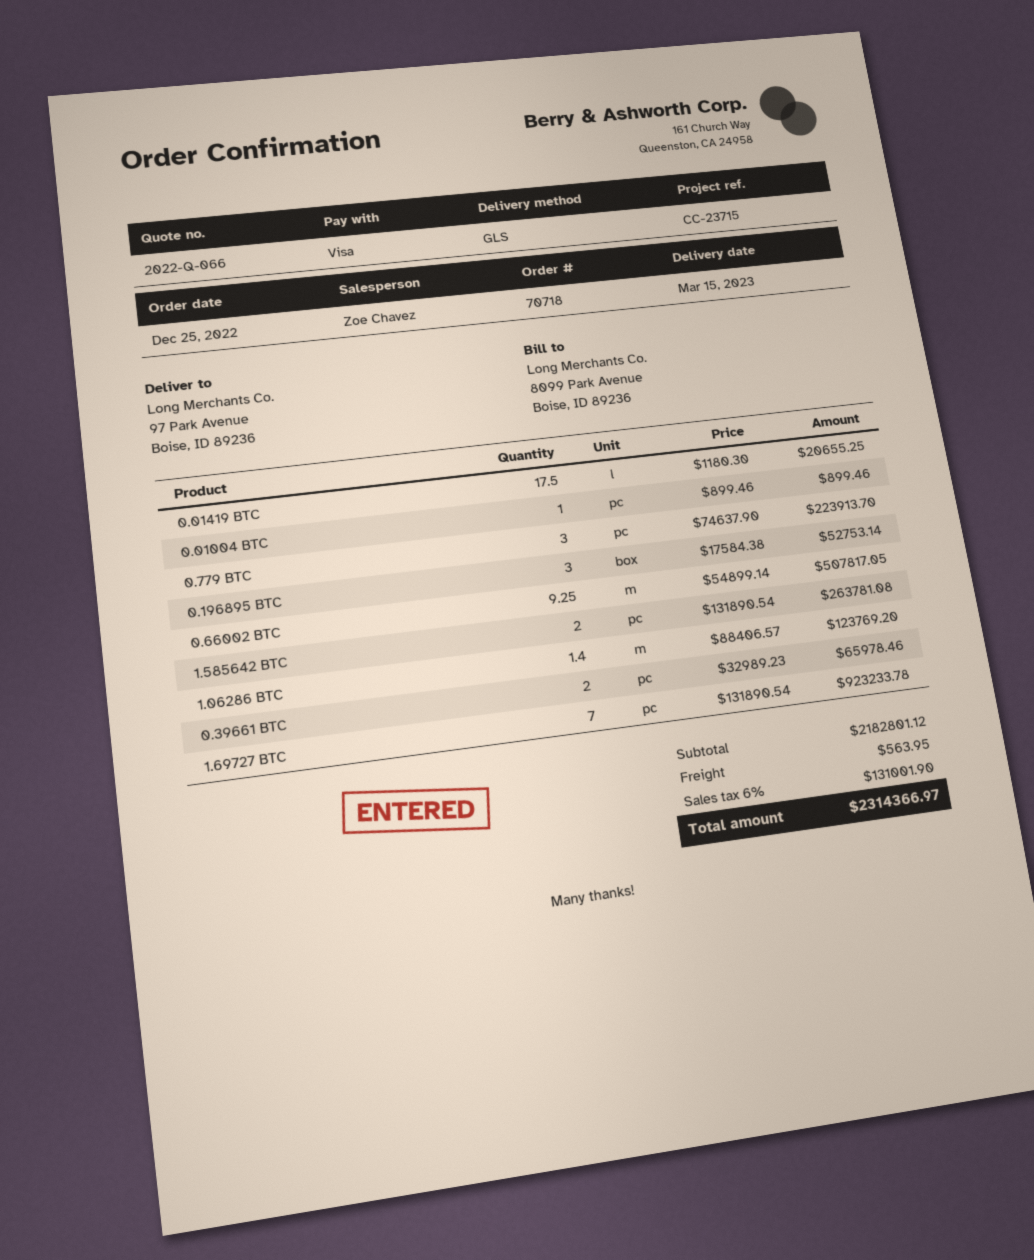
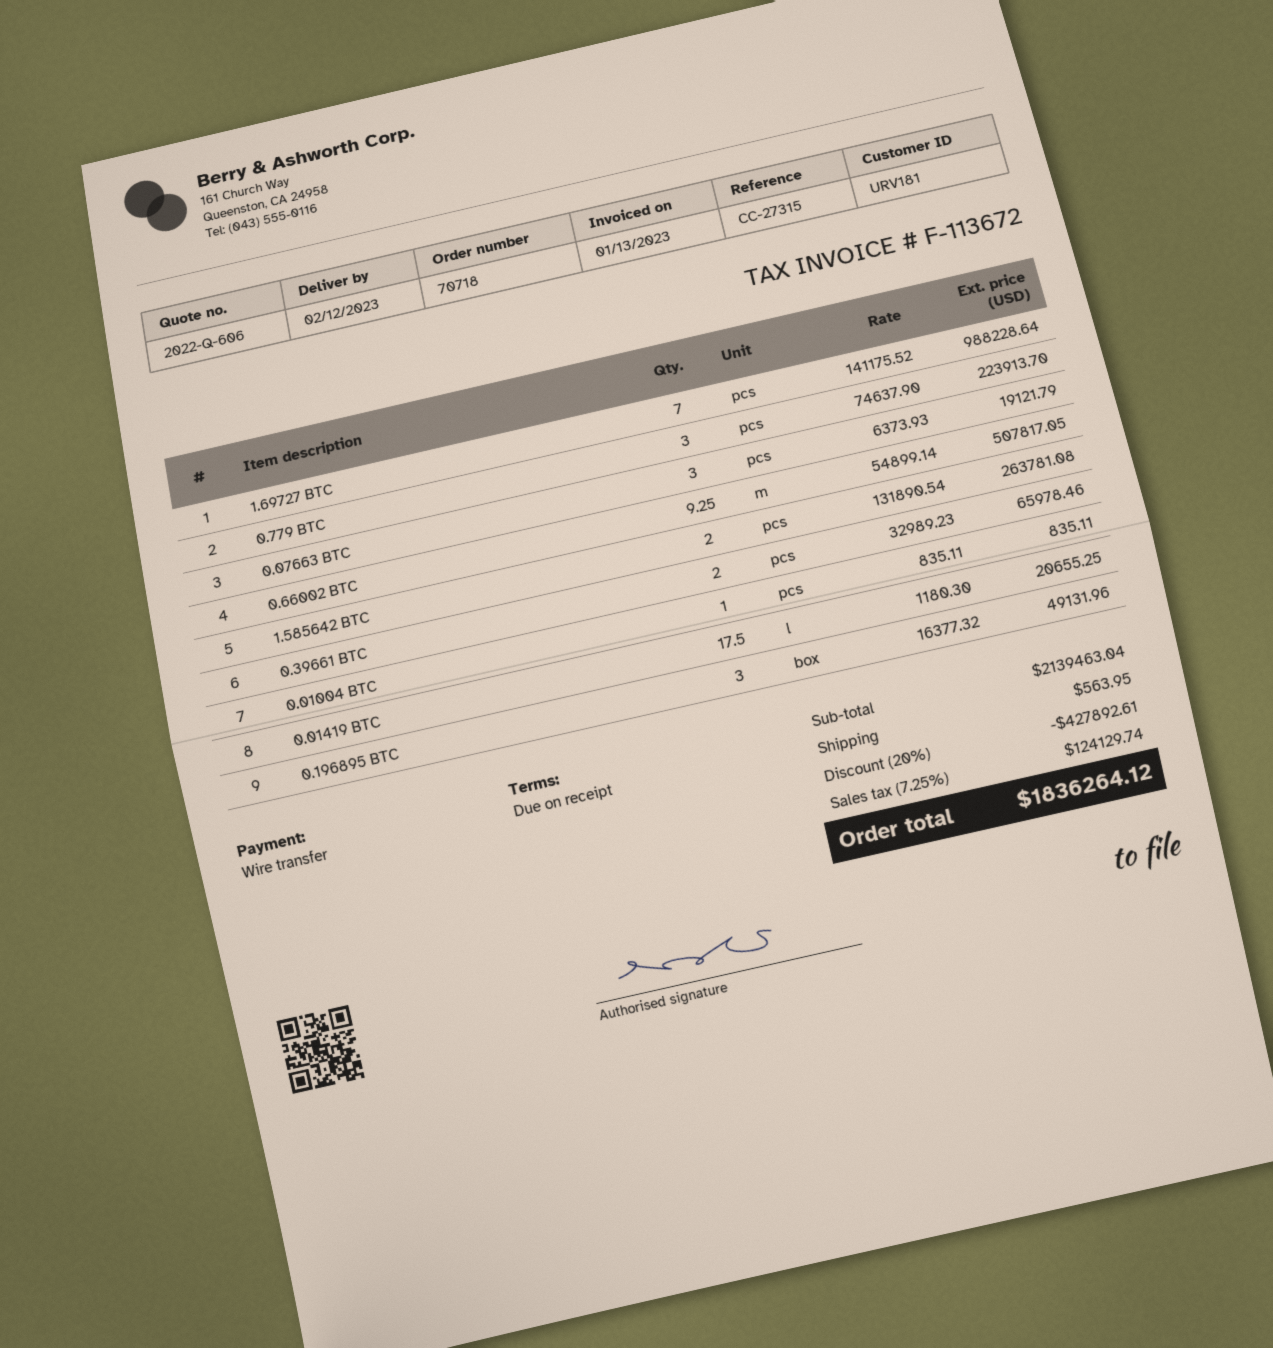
quote number: 2022-Q-066 -> 2022-Q-606
delivery date: 2023-03-15 -> 2023-02-12
reference: CC-23715 -> CC-27315
payment method: Visa -> bank transfer
0.01004 BTC: 1 x 899.46 = 899.46 -> 1 x 835.11 = 835.11
0.196895 BTC: 3 x 17584.38 = 52753.14 -> 3 x 16377.32 = 49131.96
1.06286 BTC: 1.4 x 88406.57 = 123769.20 -> none
1.69727 BTC: 7 x 131890.54 = 923233.78 -> 7 x 141175.52 = 988228.64
0.07663 BTC: none -> 3 x 6373.93 = 19121.79
subtotal: 2182801.12 -> 2139463.04
discount: none -> 20% = 427892.61
tax: 6% = 131001.90 -> 7.25% = 124129.74
total: 2314366.97 -> 1836264.12

